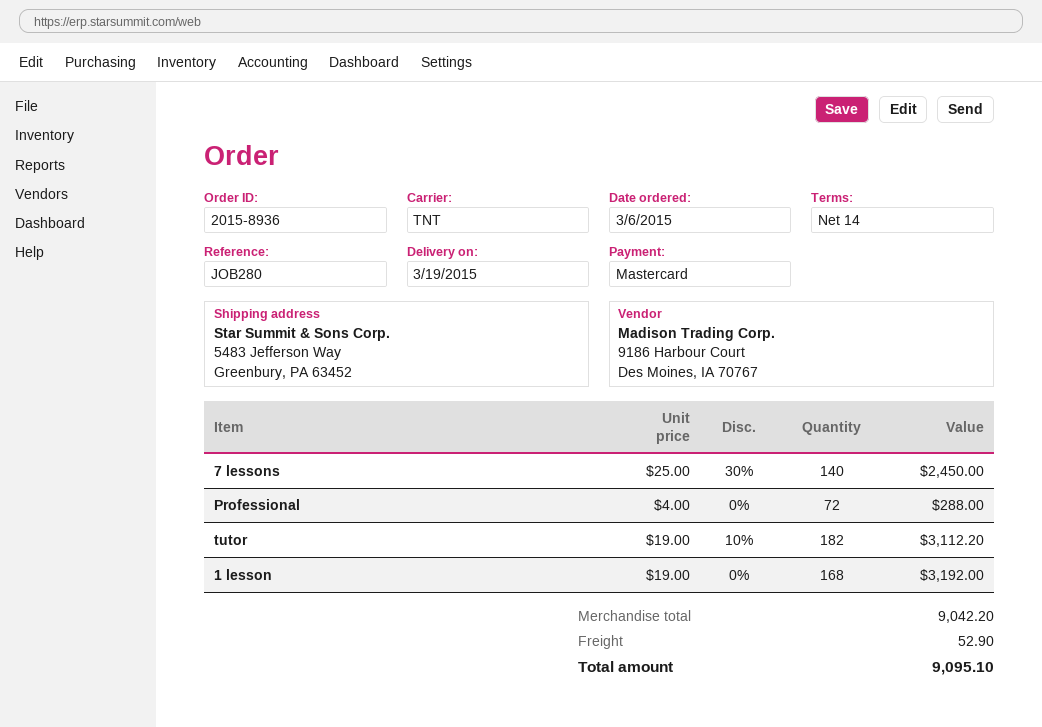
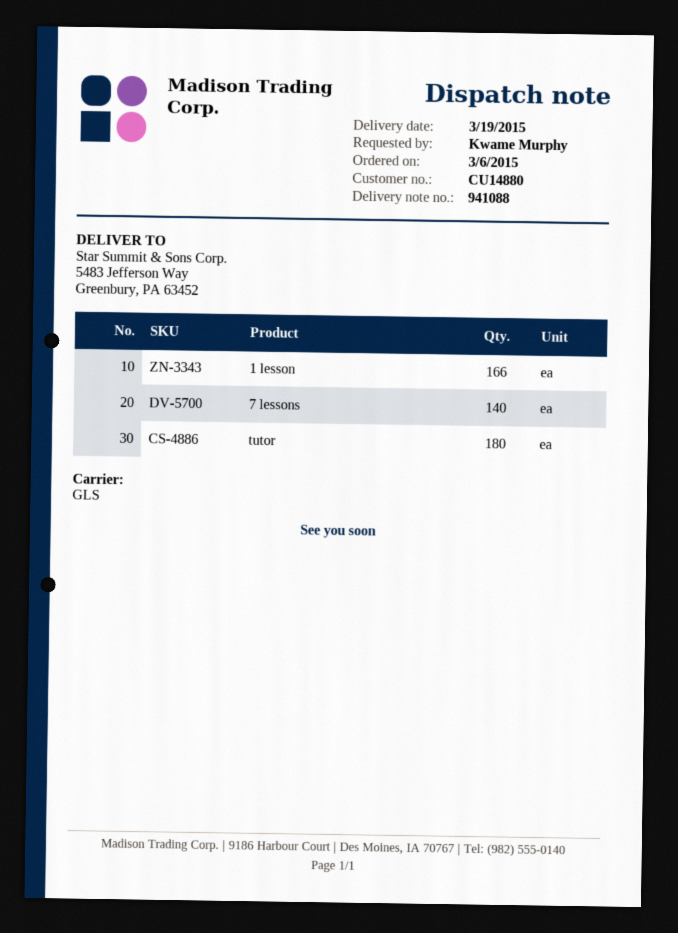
shipping method: TNT -> GLS
Professional: 72 -> none
tutor: 182 -> 180
1 lesson: 168 -> 166

